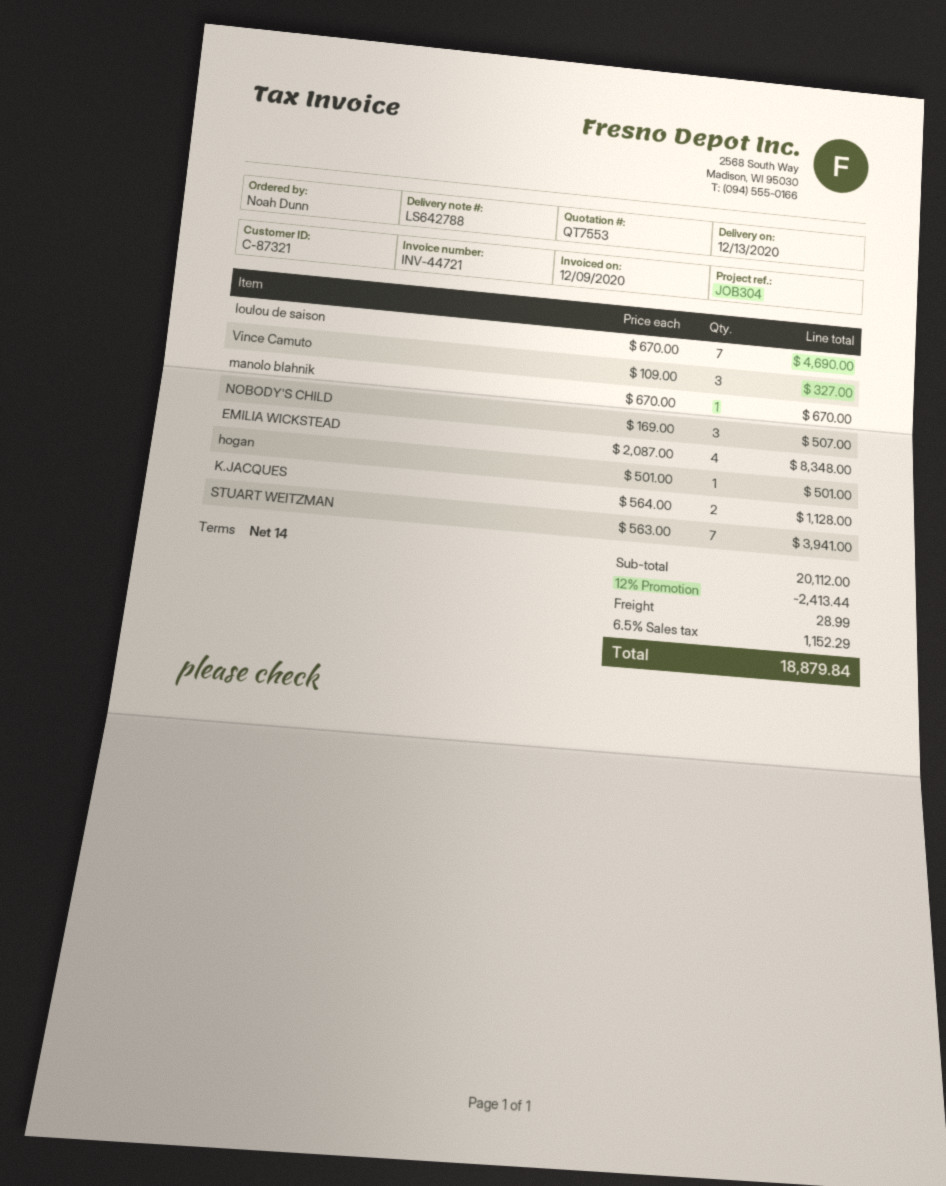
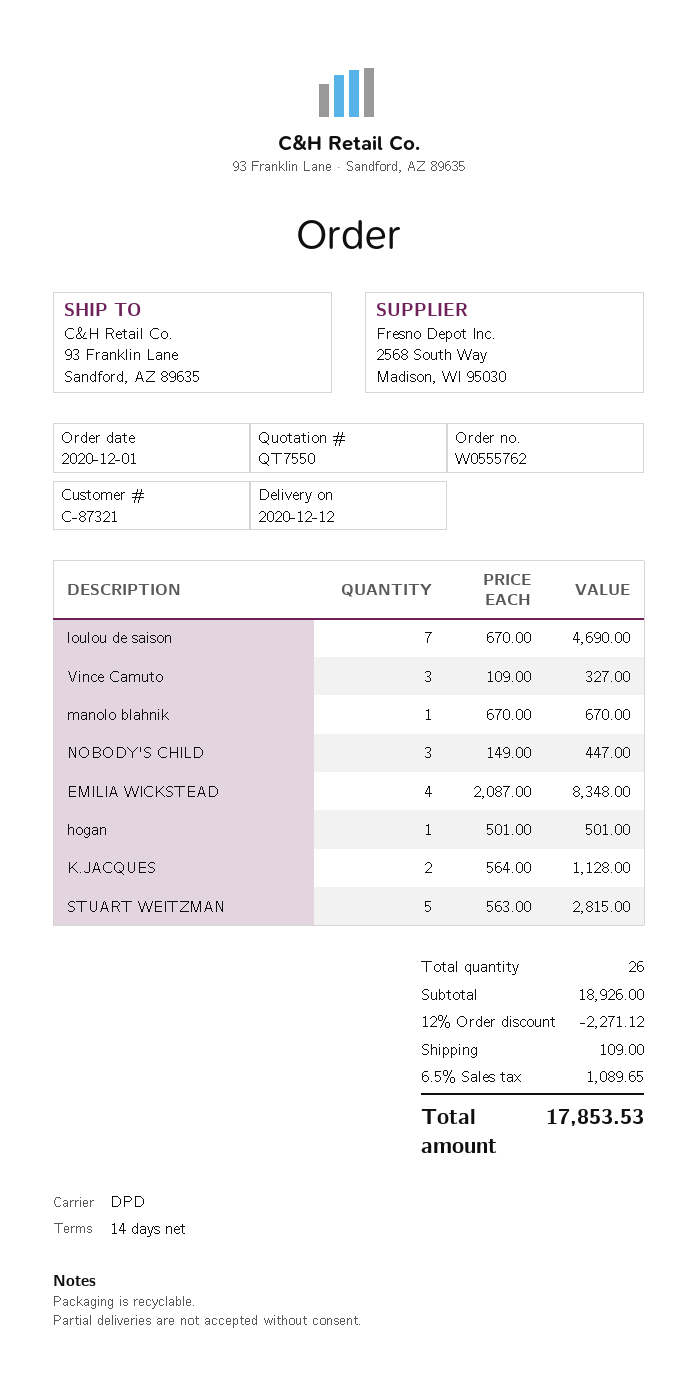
quote number: QT7553 -> QT7550
delivery date: 2020-12-13 -> 2020-12-12
NOBODY'S CHILD: 3 x 169.00 = 507.00 -> 3 x 149.00 = 447.00
STUART WEITZMAN: 7 x 563.00 = 3941.00 -> 5 x 563.00 = 2815.00
subtotal: 20112.00 -> 18926.00
discount: 12% = 2413.44 -> 12% = 2271.12
shipping: 28.99 -> 109.00
tax: 6.5% = 1152.29 -> 6.5% = 1089.65
total: 18879.84 -> 17853.53

